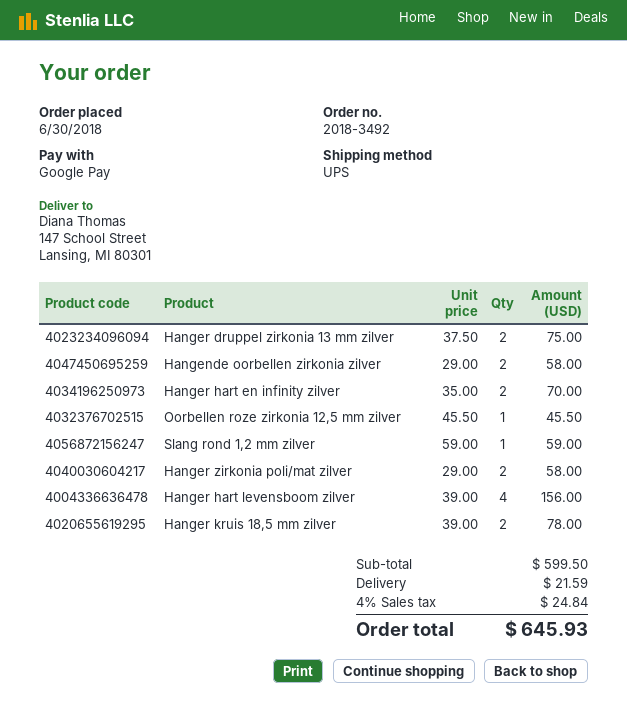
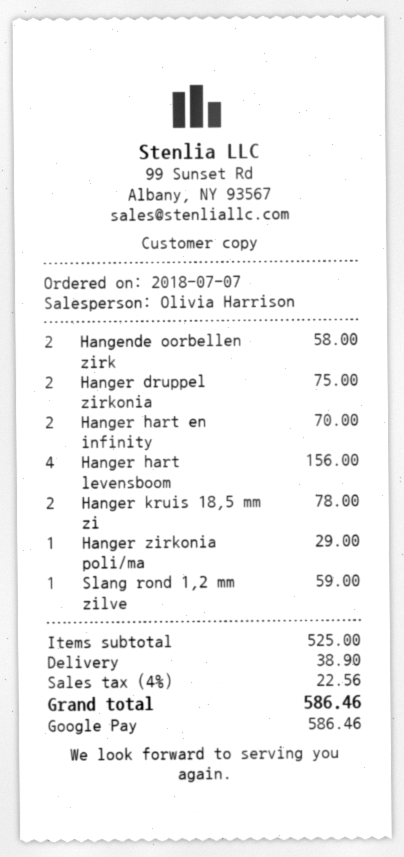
order date: 2018-06-30 -> 2018-07-07
Oorbellen roze zirkonia 12,5 mm zilver: 1 for 45.50 -> none
Hanger zirkonia poli/mat zilver: 2 for 58.00 -> 1 for 29.00
subtotal: 599.50 -> 525.00
shipping: 21.59 -> 38.90
tax: 4% = 24.84 -> 4% = 22.56
total: 645.93 -> 586.46

